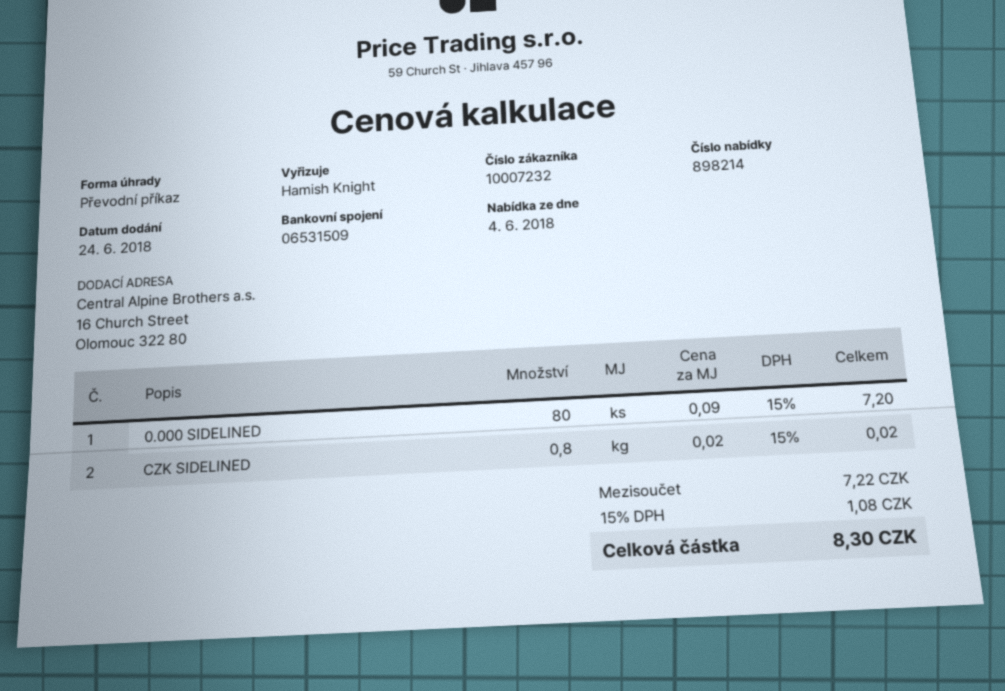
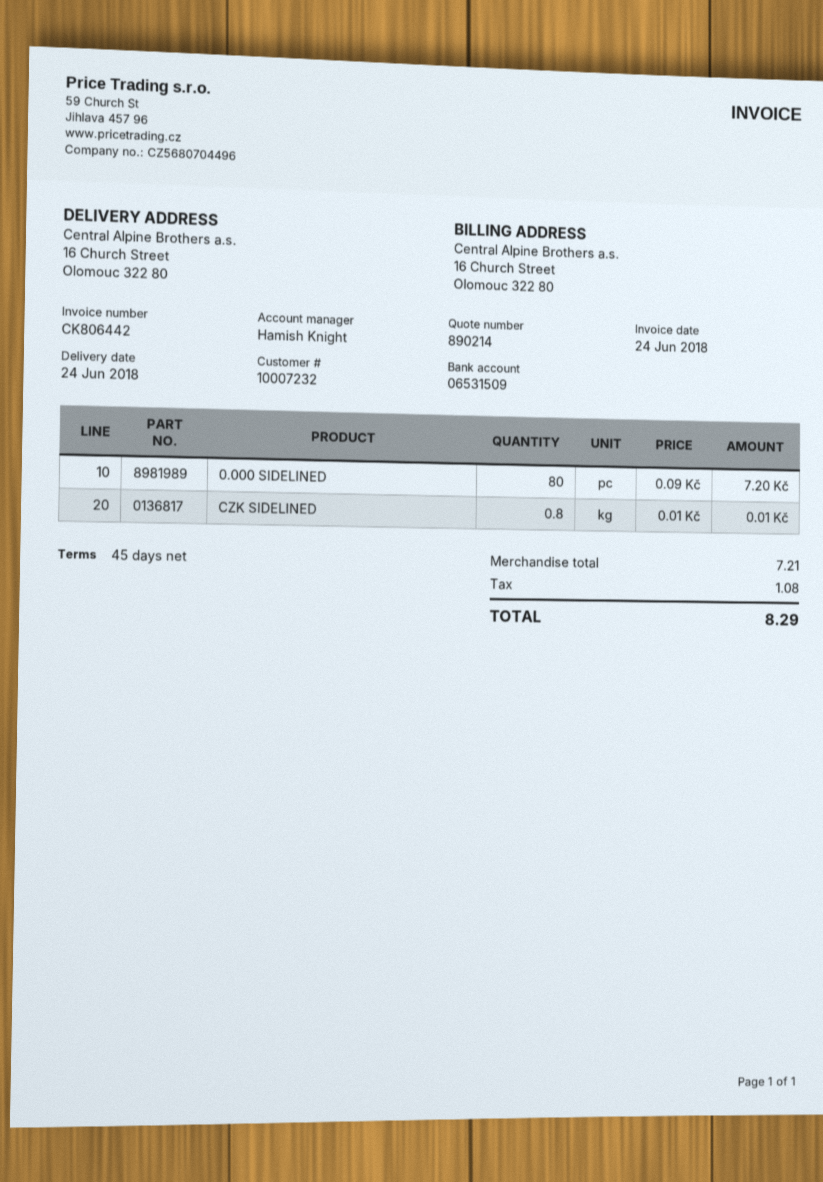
quote number: 898214 -> 890214
CZK SIDELINED: 0.8 x 0.02 = 0.02 -> 0.8 x 0.01 = 0.01
subtotal: 7.22 -> 7.21
total: 8.30 -> 8.29

